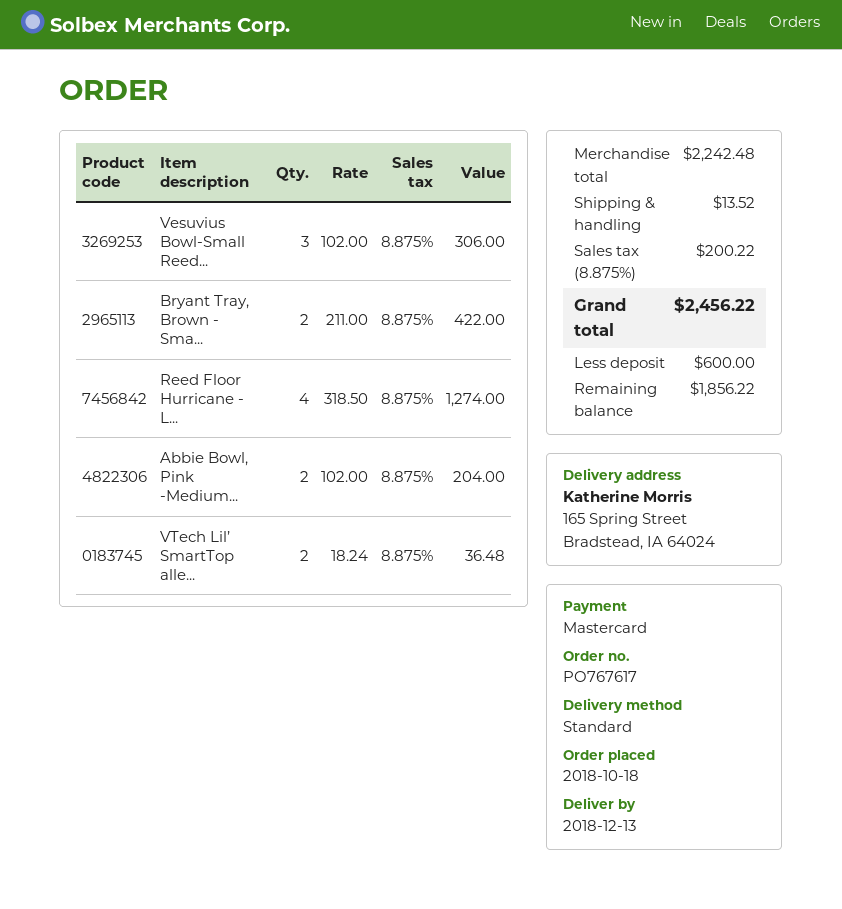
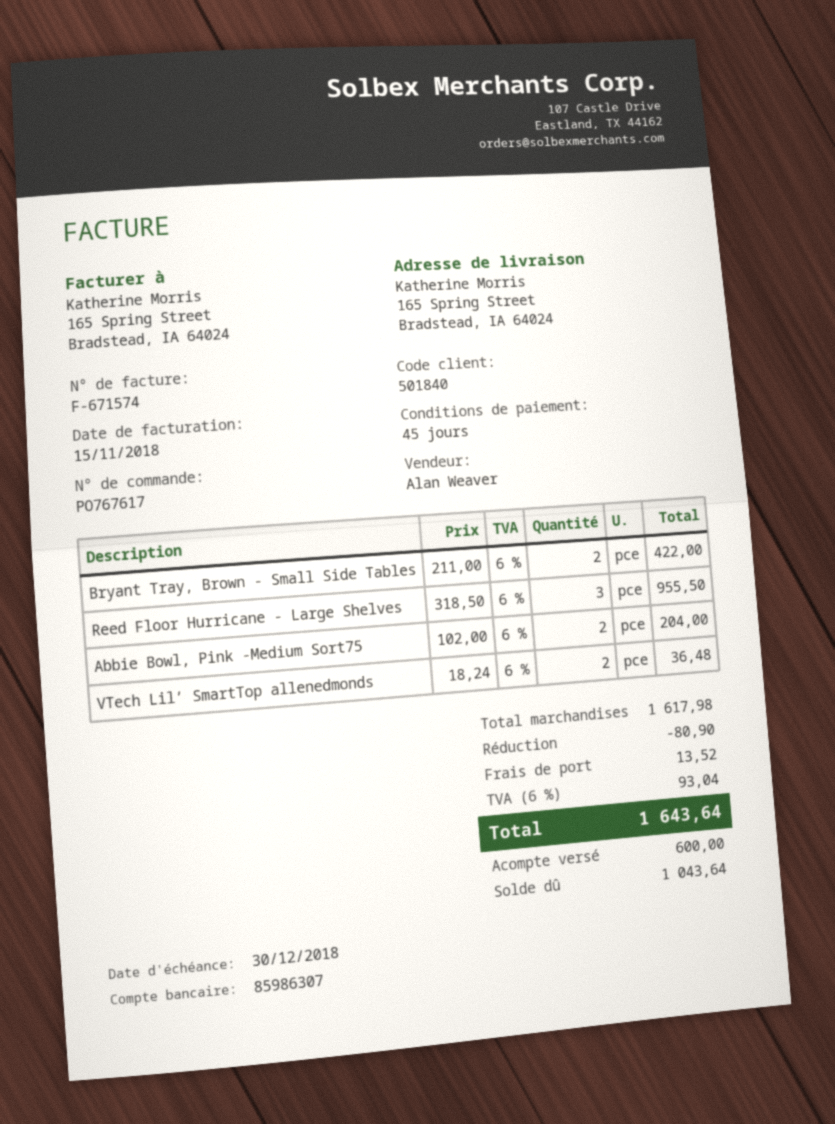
Vesuvius Bowl-Small Reed...: 3 x 102.00 = 306.00 -> none
Reed Floor Hurricane - L...: 4 x 318.50 = 1274.00 -> 3 x 318.50 = 955.50
subtotal: 2242.48 -> 1617.98
discount: none -> 80.90
tax: 8.875% = 200.22 -> 6% = 93.04
total: 2456.22 -> 1643.64
balance: 1856.22 -> 1043.64

